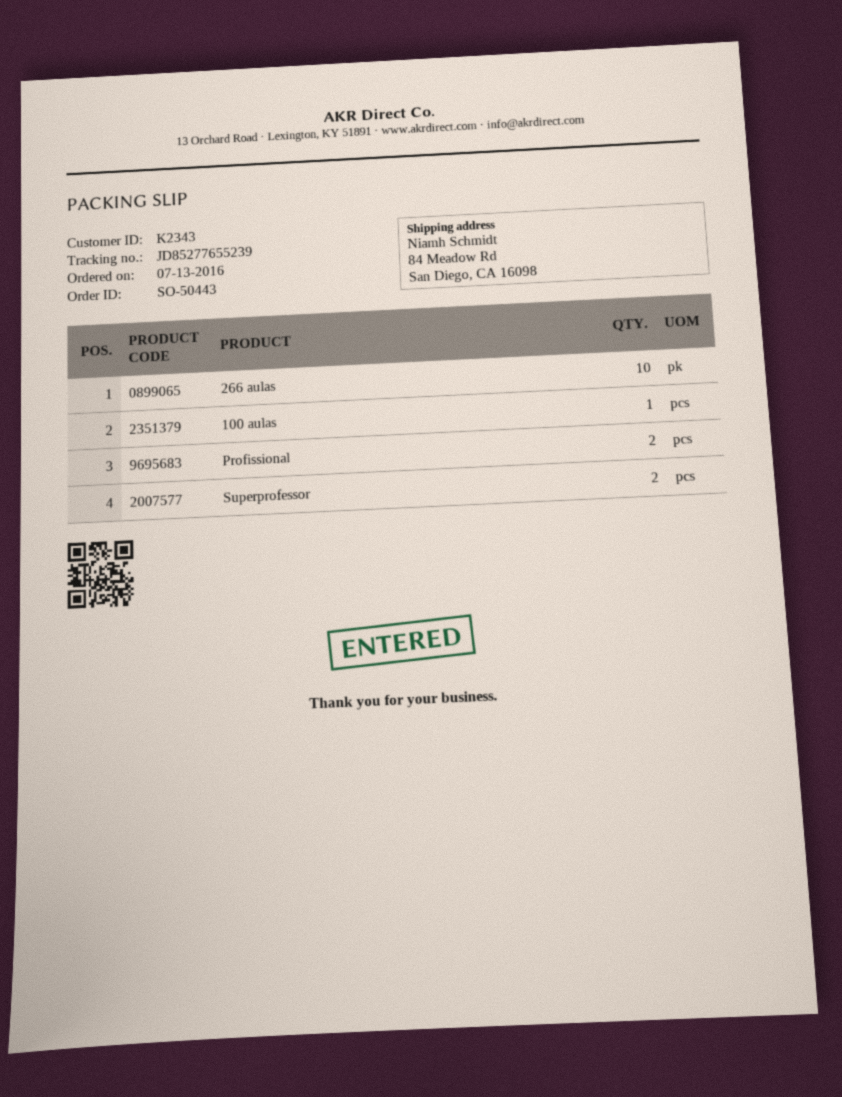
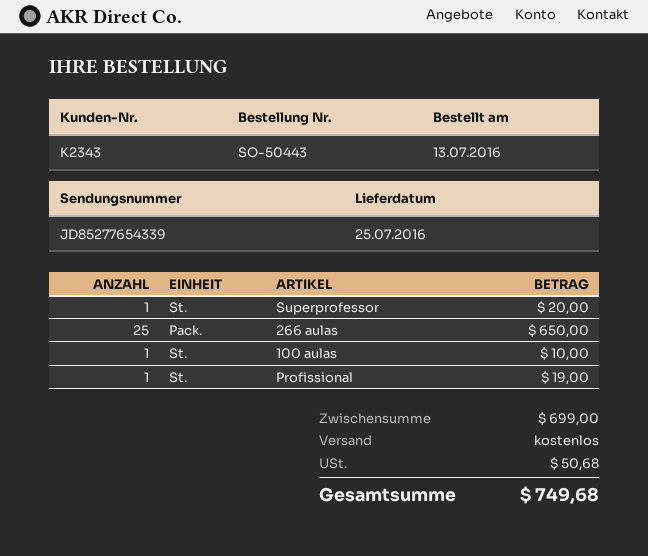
tracking number: JD85277655239 -> JD85277654339
266 aulas: 10 -> 25
Profissional: 2 -> 1
Superprofessor: 2 -> 1

